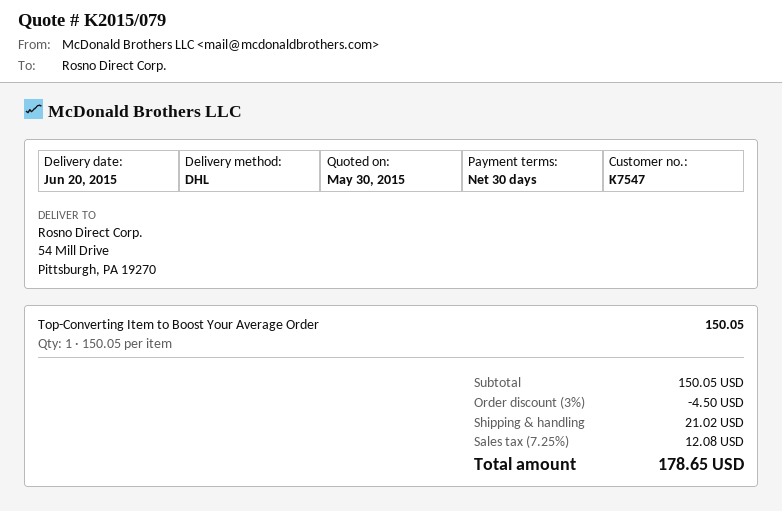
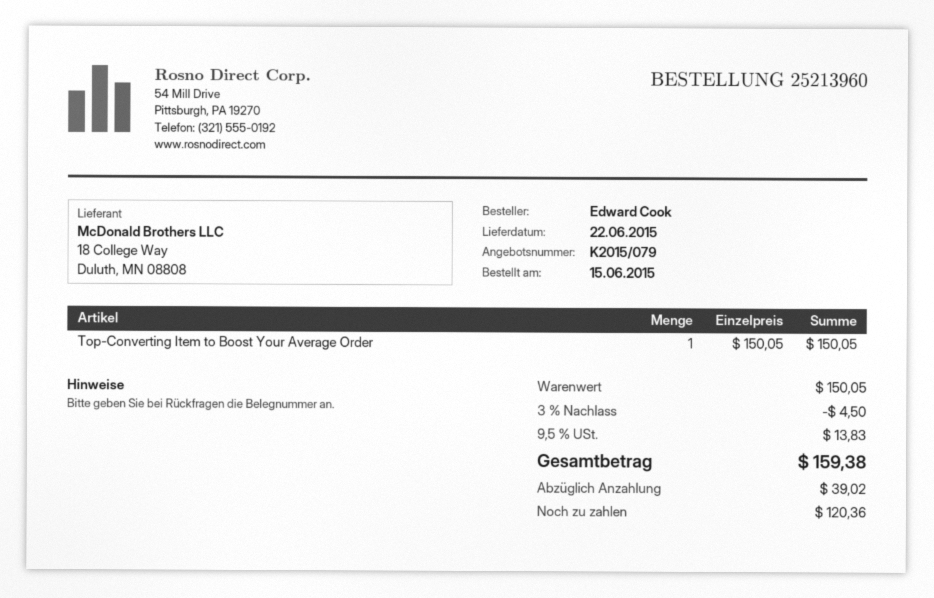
delivery date: 2015-06-20 -> 2015-06-22
shipping: 21.02 -> none
tax: 7.25% = 12.08 -> 9.5% = 13.83
total: 178.65 -> 159.38

